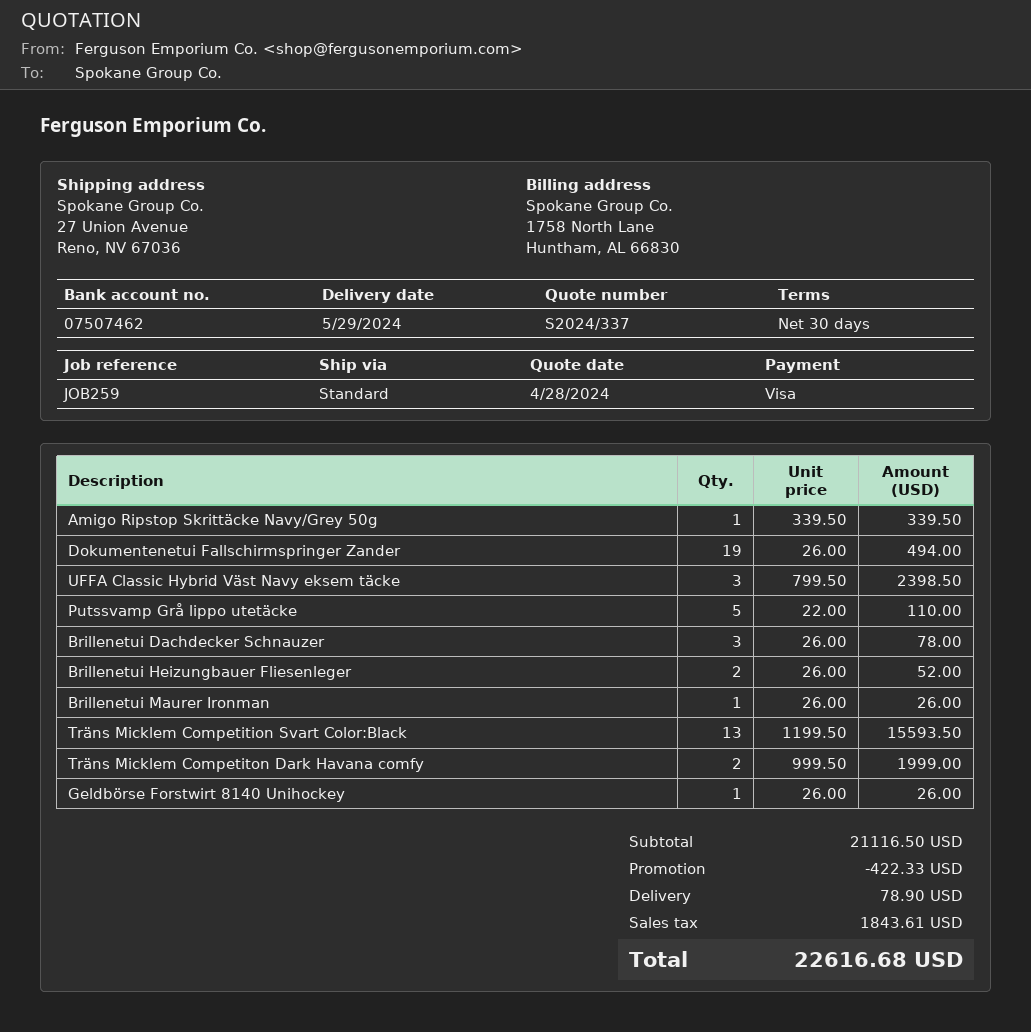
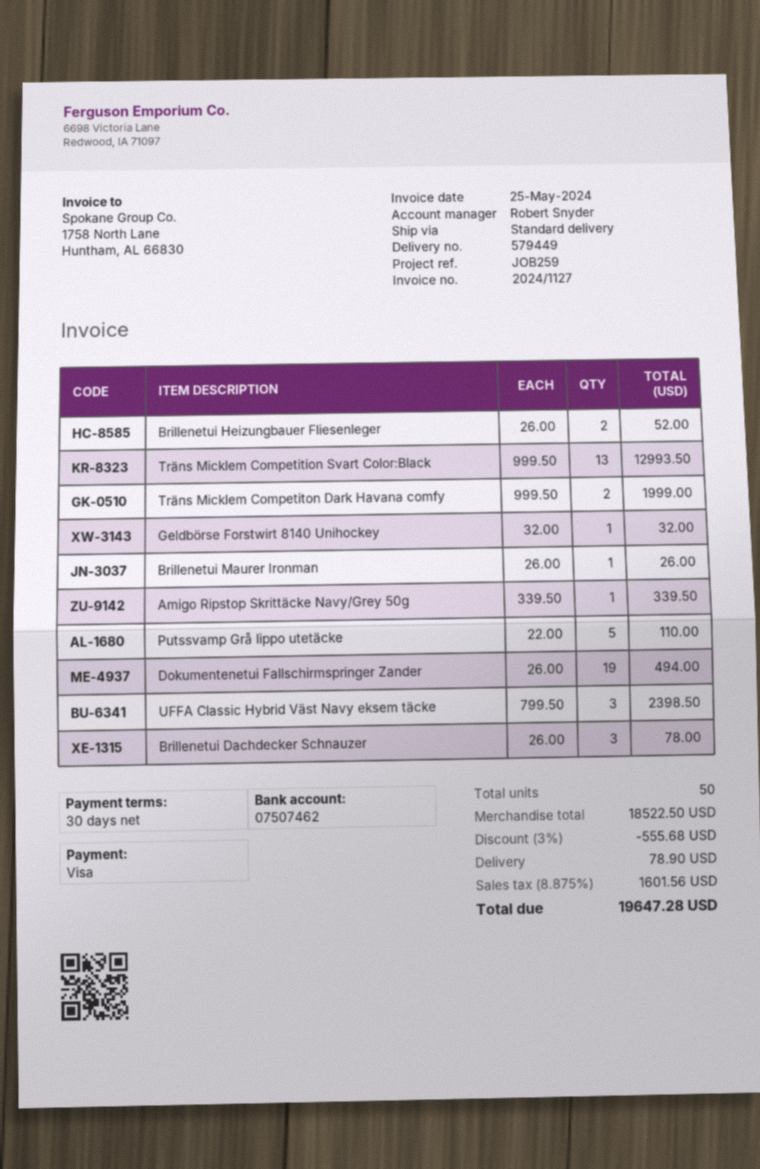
Träns Micklem Competition Svart Color:Black: 13 x 1199.50 = 15593.50 -> 13 x 999.50 = 12993.50
Geldbörse Forstwirt 8140 Unihockey: 1 x 26.00 = 26.00 -> 1 x 32.00 = 32.00
subtotal: 21116.50 -> 18522.50
discount: 422.33 -> 555.68
tax: 1843.61 -> 1601.56
total: 22616.68 -> 19647.28

